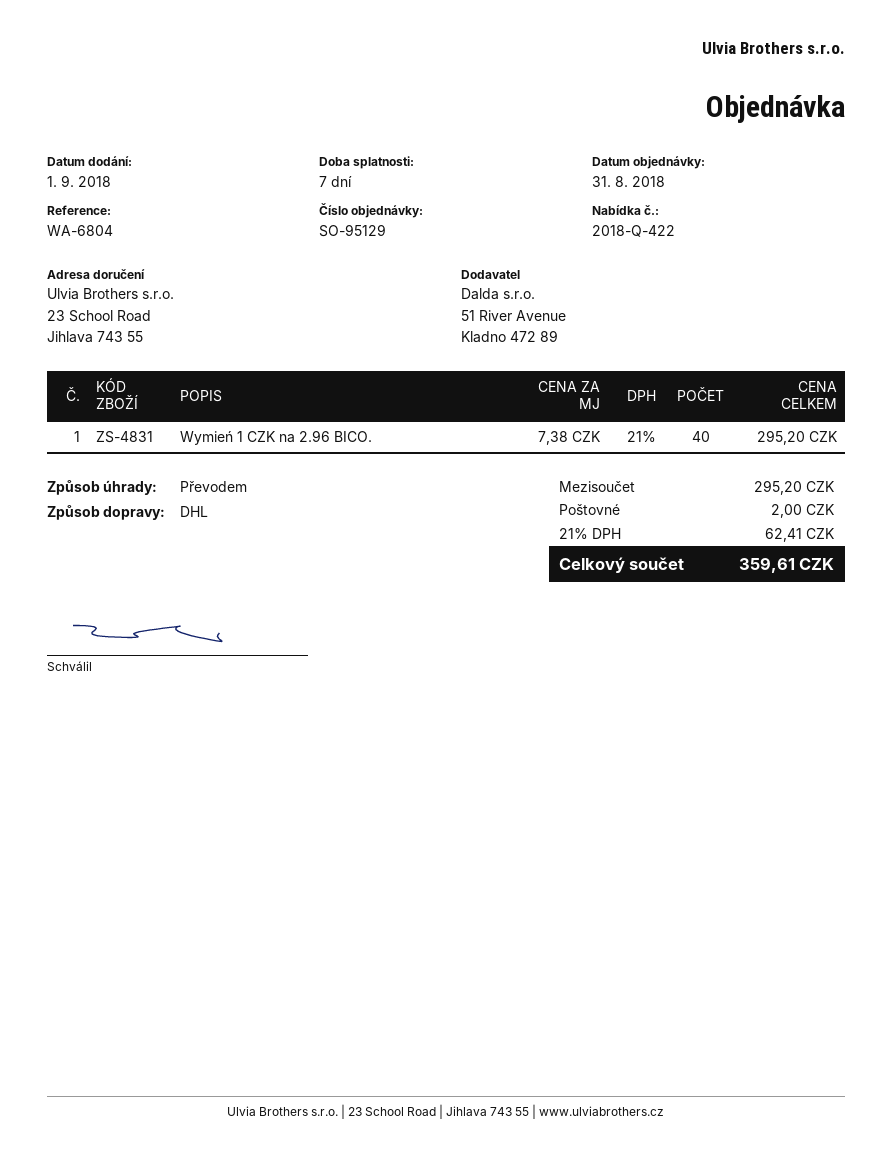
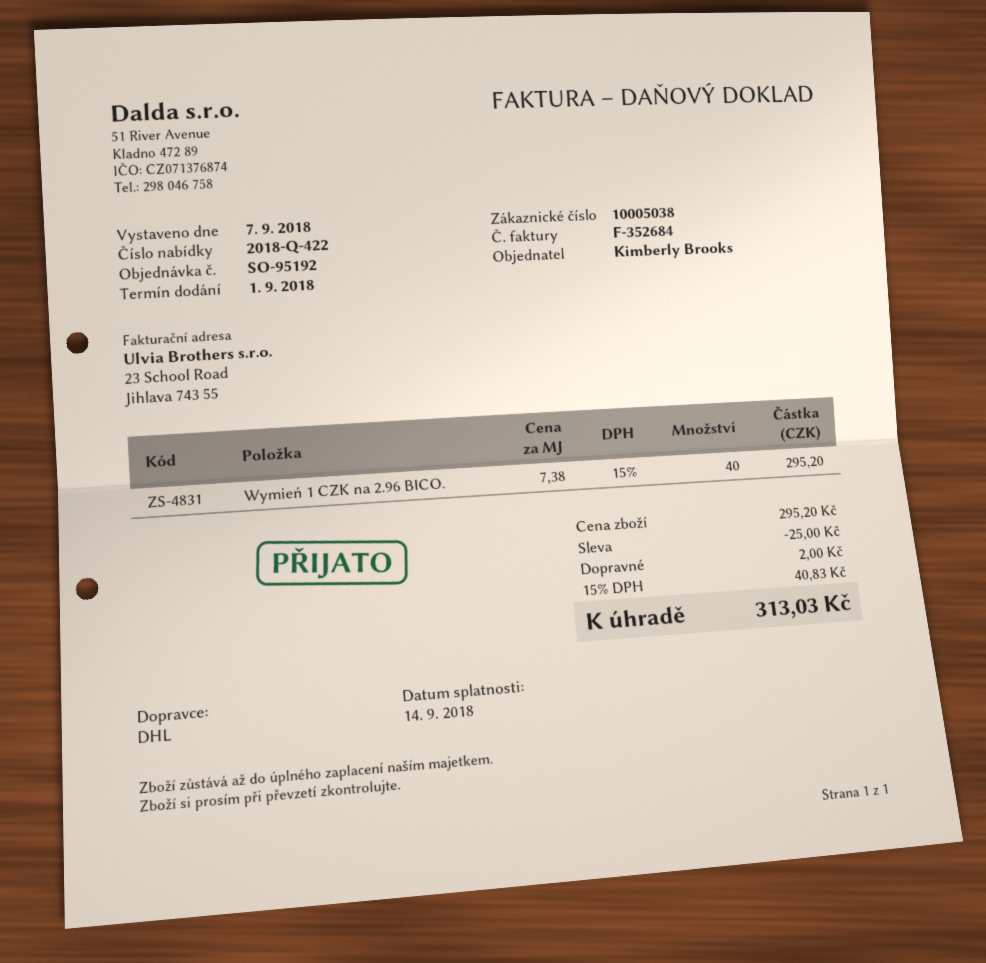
order number: SO-95129 -> SO-95192
discount: none -> 25.00
tax: 21% = 62.41 -> 15% = 40.83
total: 359.61 -> 313.03

